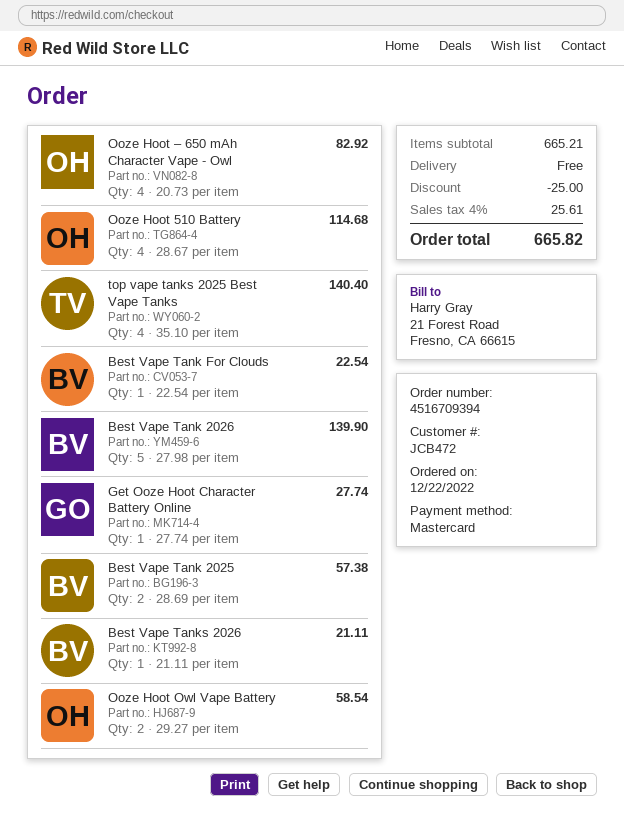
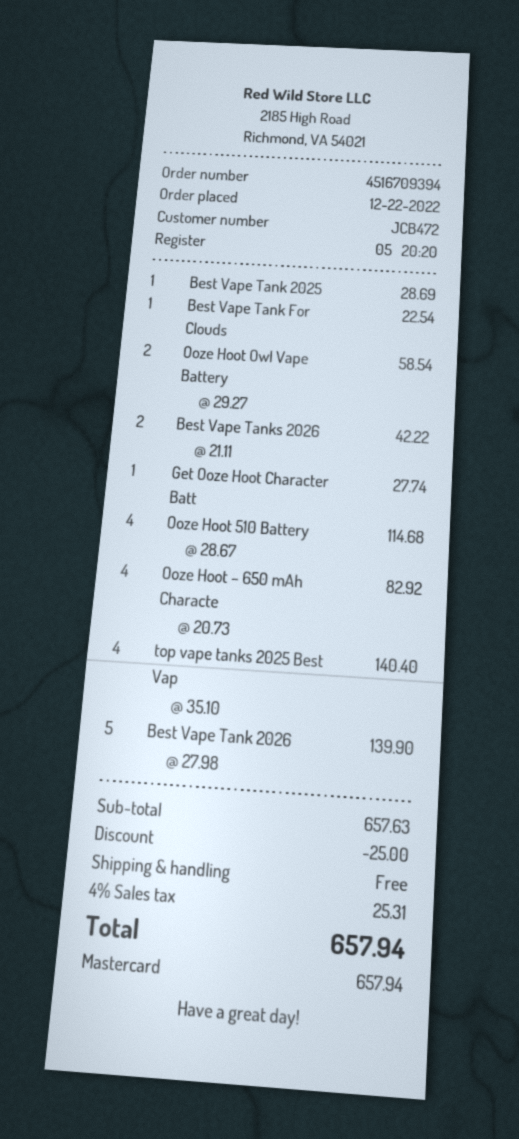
Best Vape Tank 2025: 2 x 28.69 = 57.38 -> 1 x 28.69 = 28.69
Best Vape Tanks 2026: 1 x 21.11 = 21.11 -> 2 x 21.11 = 42.22
subtotal: 665.21 -> 657.63
tax: 4% = 25.61 -> 4% = 25.31
total: 665.82 -> 657.94

